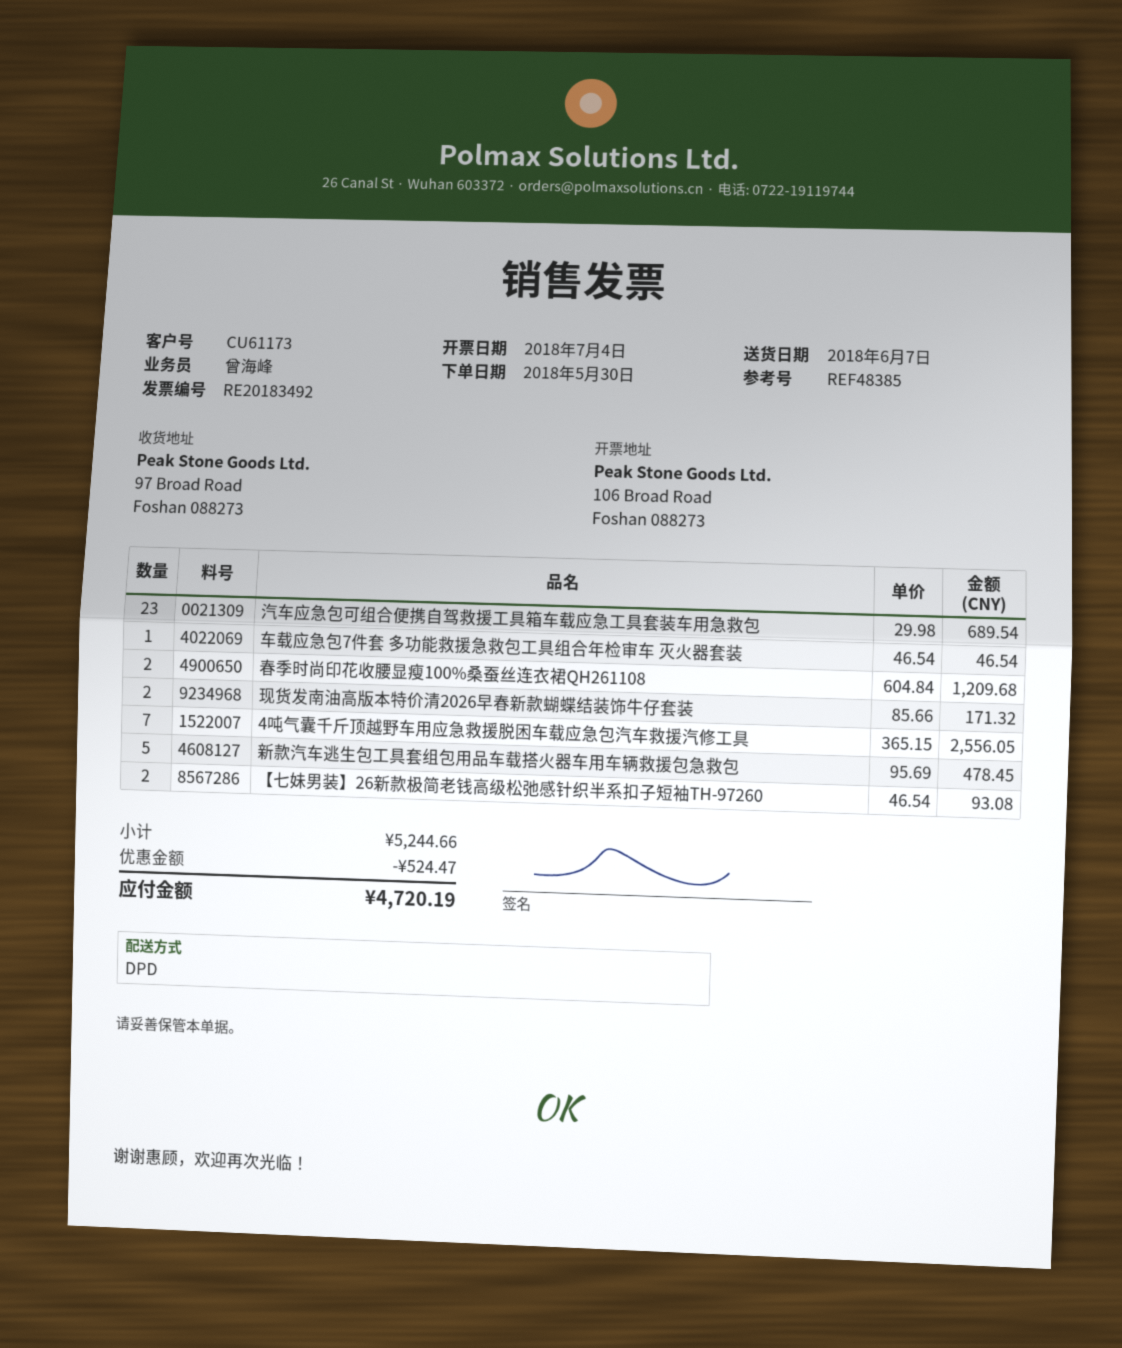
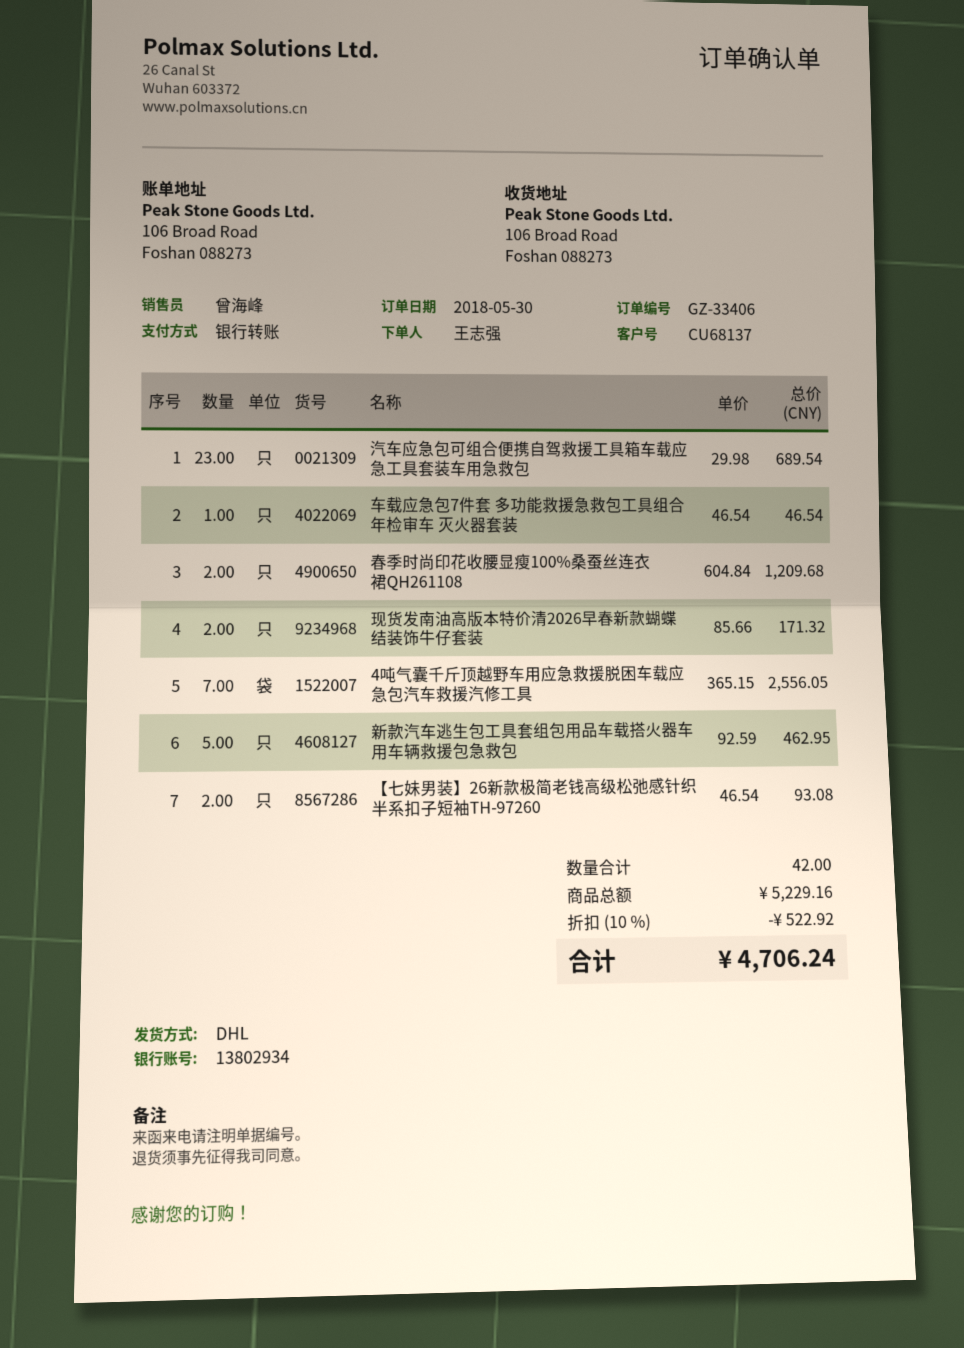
customer number: CU61173 -> CU68137
shipping method: DPD -> DHL
ship to: 97 Broad Road, Foshan 088273 -> 106 Broad Road, Foshan 088273
新款汽车逃生包工具套组包用品车载搭火器车用车辆救援包急救包: 5 x 95.69 = 478.45 -> 5 x 92.59 = 462.95
subtotal: 5244.66 -> 5229.16
discount: 524.47 -> 522.92
total: 4720.19 -> 4706.24

